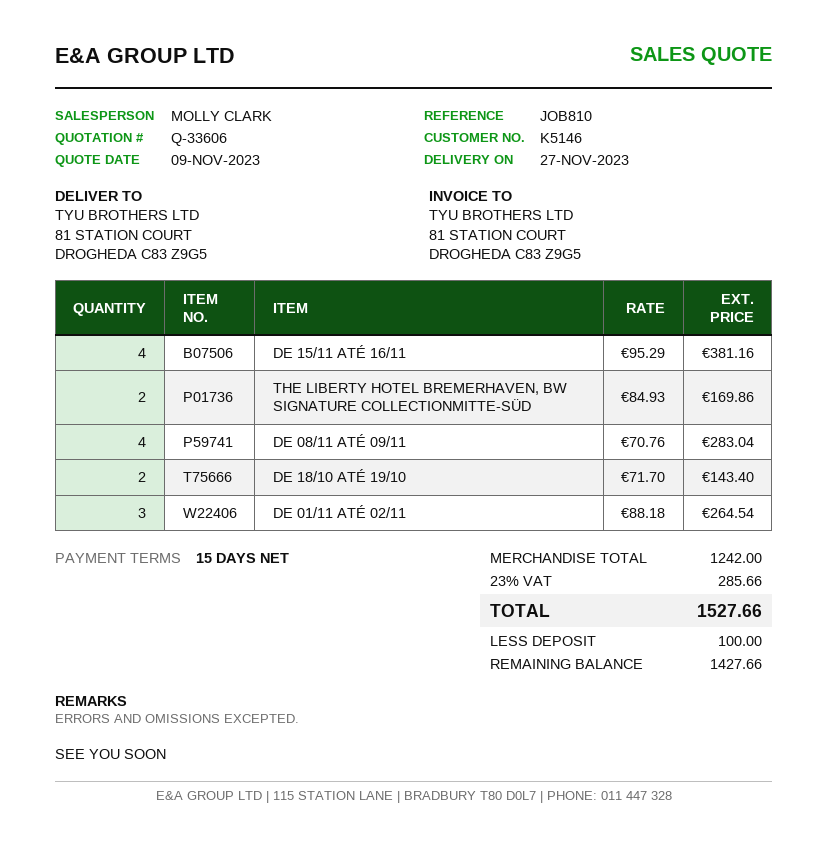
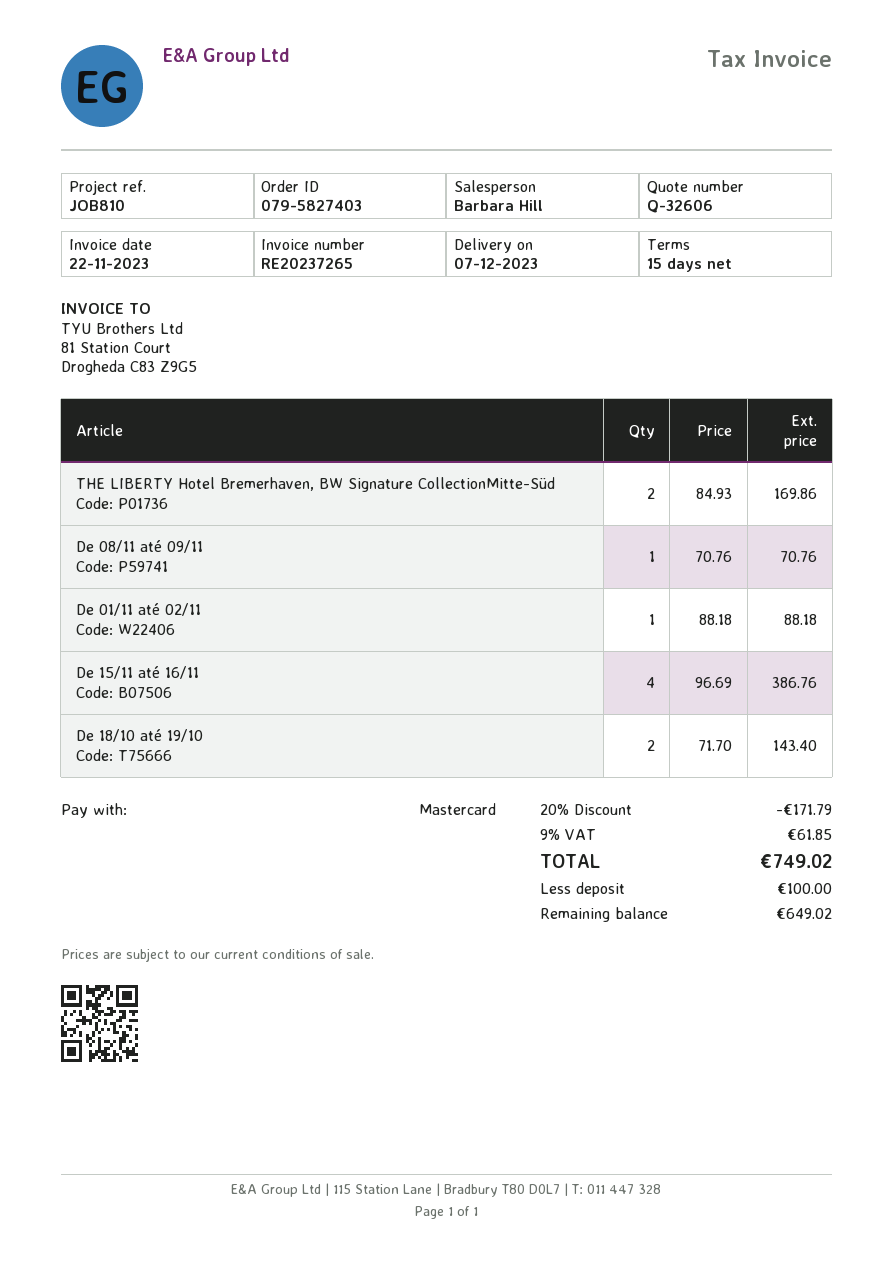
quote number: Q-33606 -> Q-32606
delivery date: 2023-11-27 -> 2023-12-07
sales rep: MOLLY CLARK -> Barbara Hill
DE 15/11 ATÉ 16/11: 4 x 95.29 = 381.16 -> 4 x 96.69 = 386.76
DE 08/11 ATÉ 09/11: 4 x 70.76 = 283.04 -> 1 x 70.76 = 70.76
DE 01/11 ATÉ 02/11: 3 x 88.18 = 264.54 -> 1 x 88.18 = 88.18
discount: none -> 20% = 171.79
tax: 23% = 285.66 -> 9% = 61.85
total: 1527.66 -> 749.02
balance: 1427.66 -> 649.02

